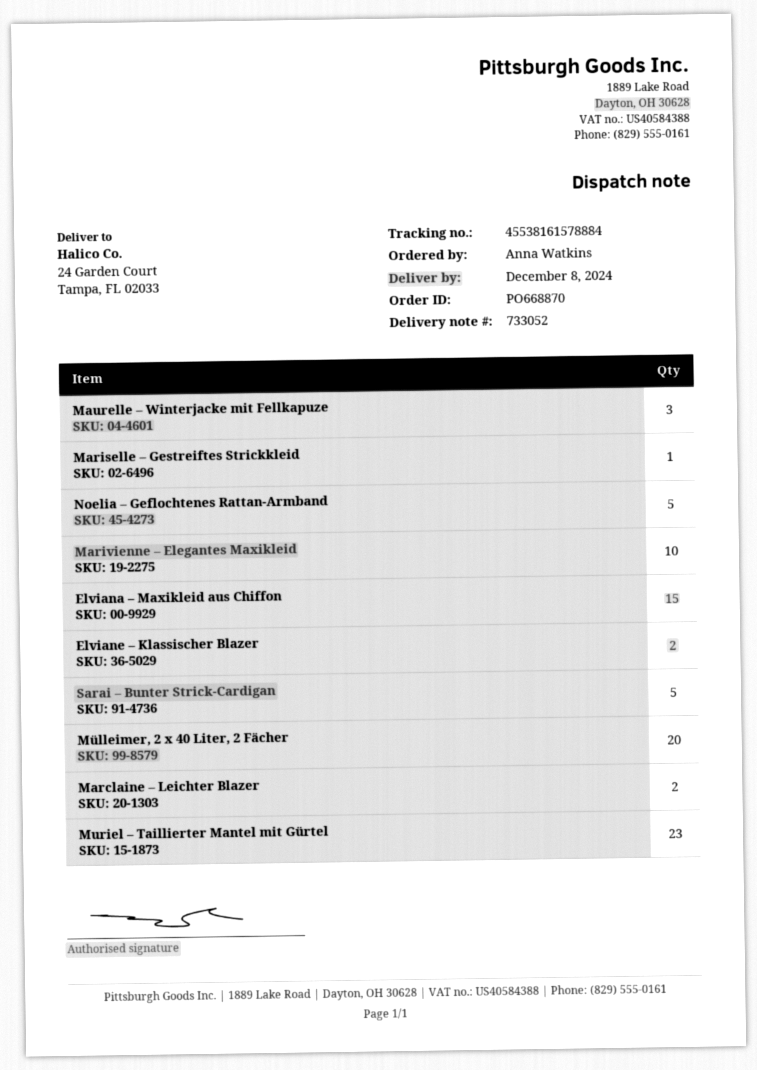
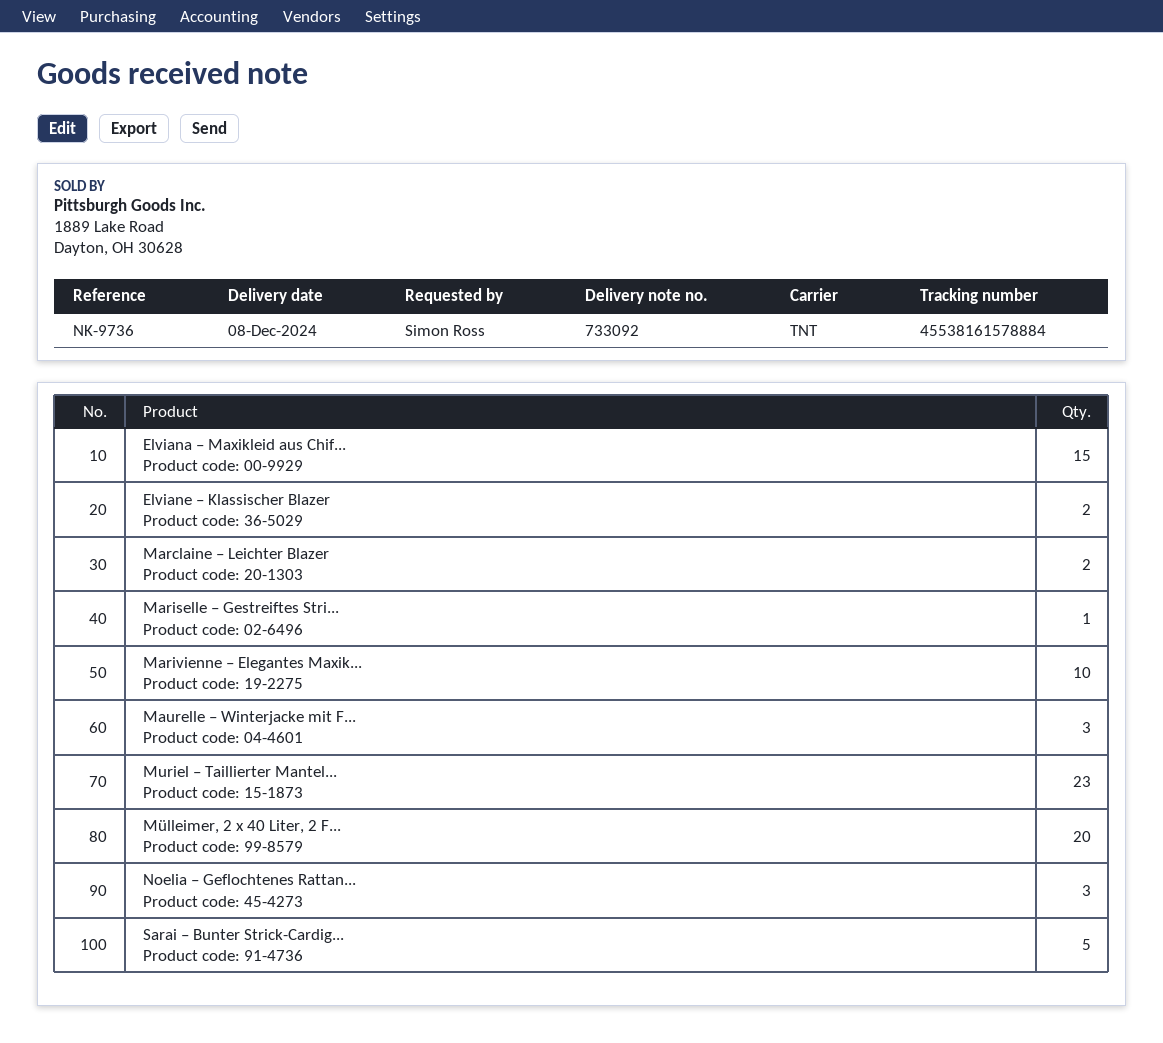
delivery note number: 733052 -> 733092
ordered by: Anna Watkins -> Simon Ross
Noelia – Geflochtenes Rattan-Armband: 5 -> 3

